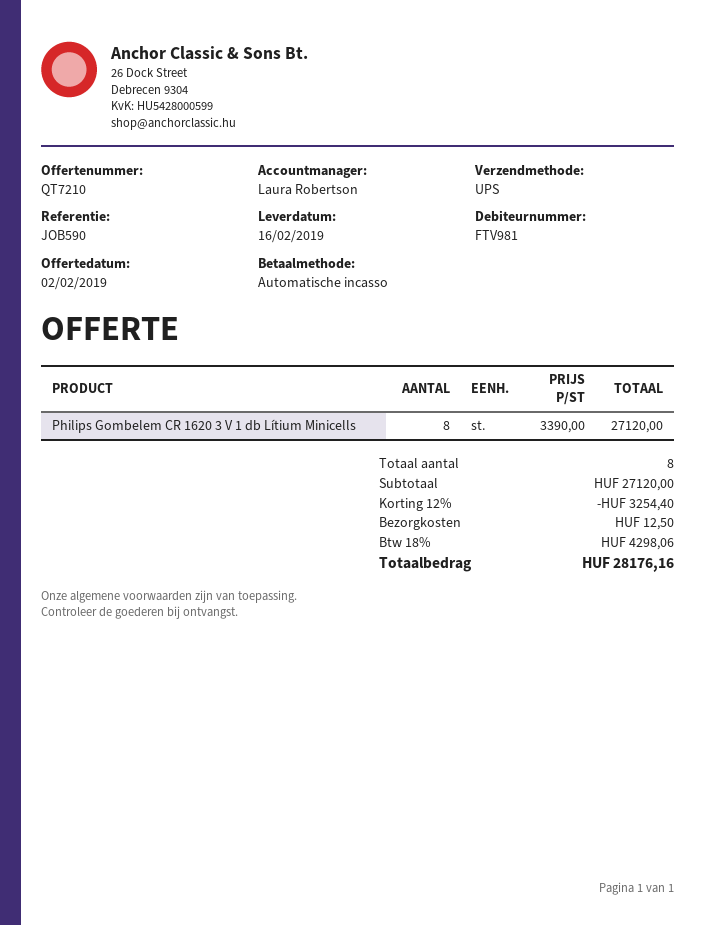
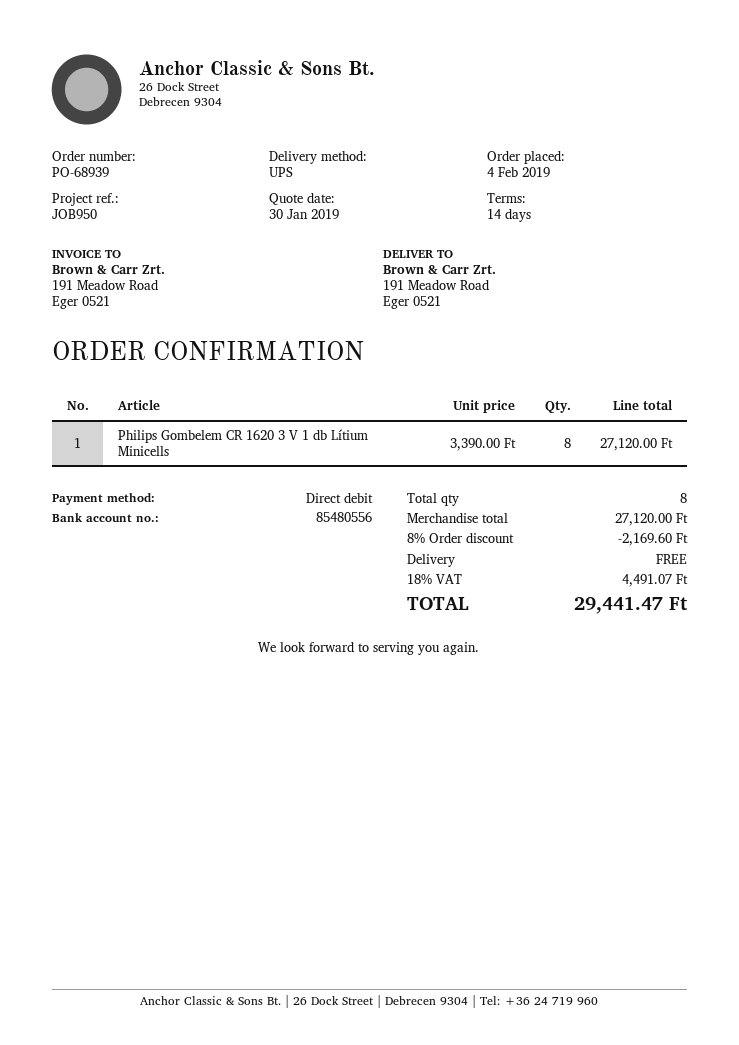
quote date: 2019-02-02 -> 2019-01-30
reference: JOB590 -> JOB950
discount: 12% = 3254.40 -> 8% = 2169.60
shipping: 12.50 -> 0.00
tax: 18% = 4298.06 -> 18% = 4491.07
total: 28176.16 -> 29441.47

